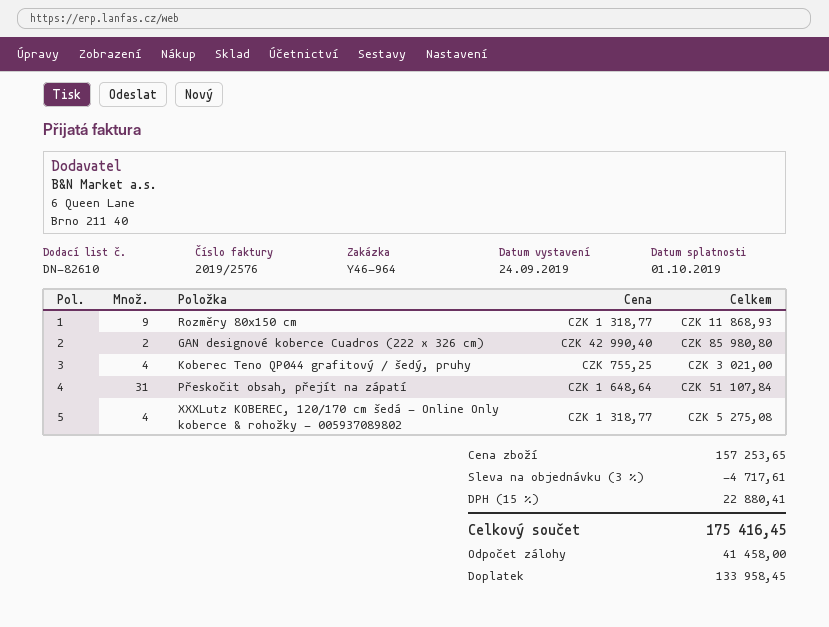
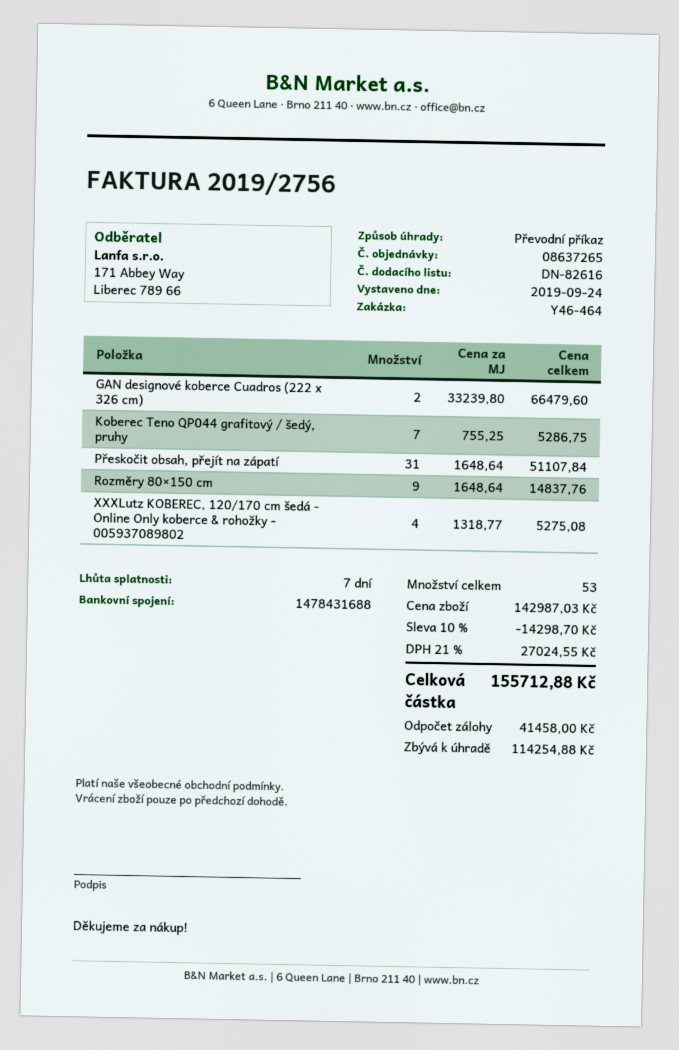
delivery note number: DN-82610 -> DN-82616
invoice number: 2019/2576 -> 2019/2756
reference: Y46-964 -> Y46-464
Rozměry 80×150 cm: 9 x 1318.77 = 11868.93 -> 9 x 1648.64 = 14837.76
GAN designové koberce Cuadros (222 x 326 cm): 2 x 42990.40 = 85980.80 -> 2 x 33239.80 = 66479.60
Koberec Teno QP044 grafitový / šedý, pruhy: 4 x 755.25 = 3021.00 -> 7 x 755.25 = 5286.75
subtotal: 157253.65 -> 142987.03
discount: 3% = 4717.61 -> 10% = 14298.70
tax: 15% = 22880.41 -> 21% = 27024.55
total: 175416.45 -> 155712.88
balance: 133958.45 -> 114254.88

